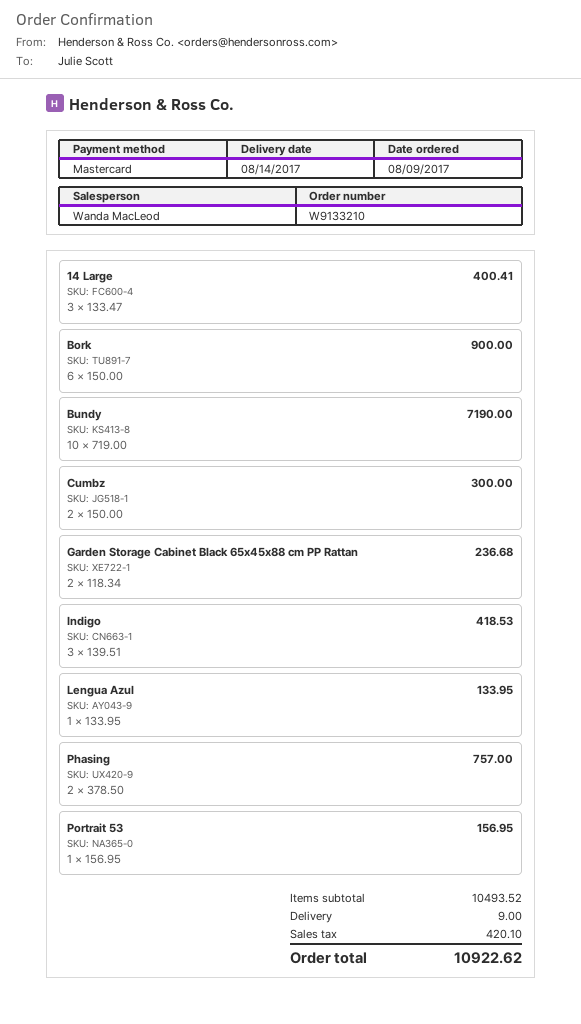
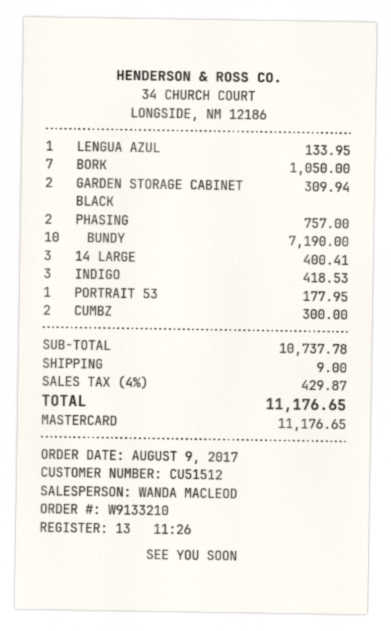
Bork: 6 for 900.00 -> 7 for 1050.00
Garden Storage Cabinet Black 65x45x88 cm PP Rattan: 2 for 236.68 -> 2 for 309.94
Portrait 53: 1 for 156.95 -> 1 for 177.95
subtotal: 10493.52 -> 10737.78
tax: 420.10 -> 429.87
total: 10922.62 -> 11176.65

